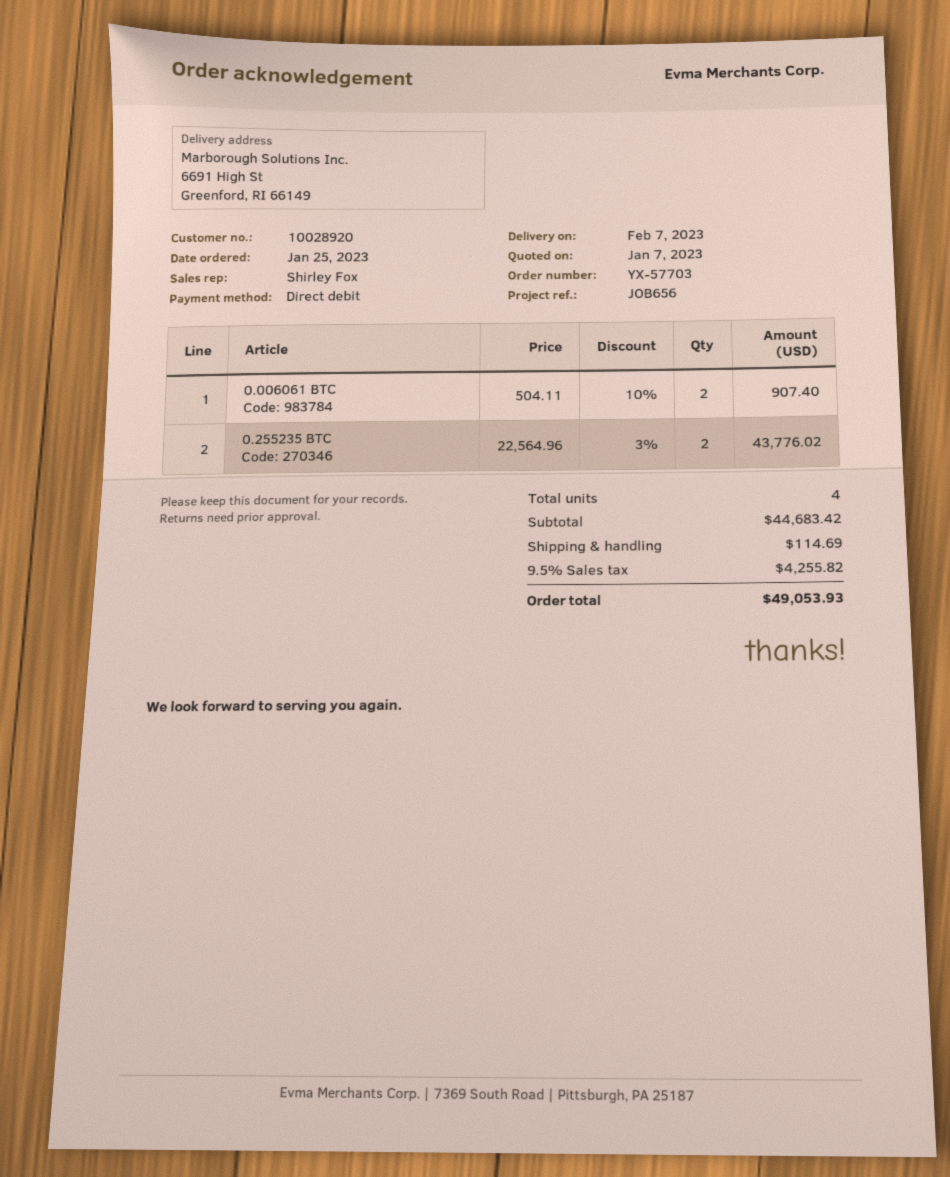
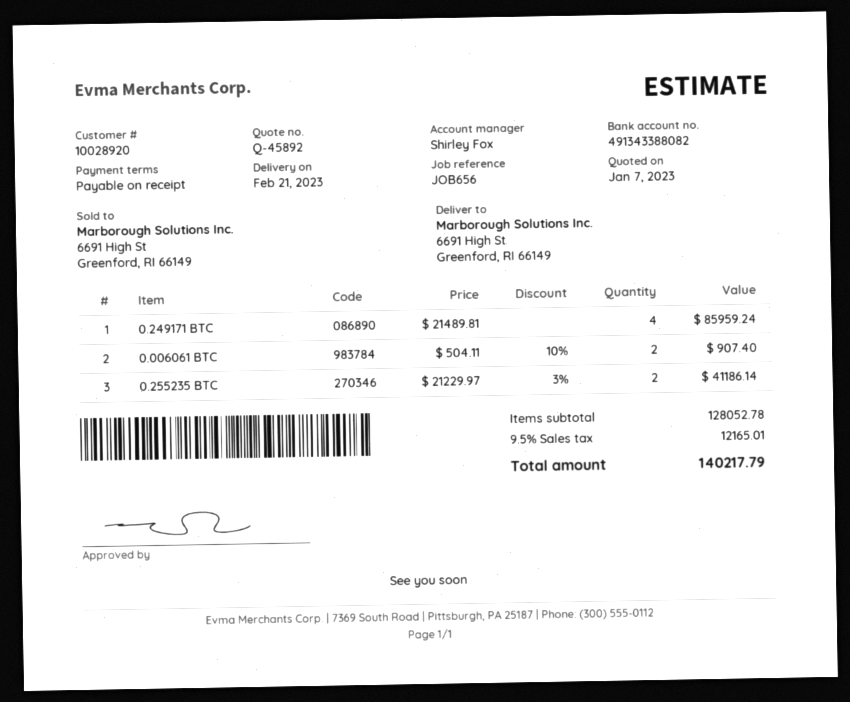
delivery date: 2023-02-07 -> 2023-02-21
0.255235 BTC: 2 x 22564.96 - 3% = 43776.02 -> 2 x 21229.97 - 3% = 41186.14
0.249171 BTC: none -> 4 x 21489.81 = 85959.24
subtotal: 44683.42 -> 128052.78
shipping: 114.69 -> none
tax: 9.5% = 4255.82 -> 9.5% = 12165.01
total: 49053.93 -> 140217.79

